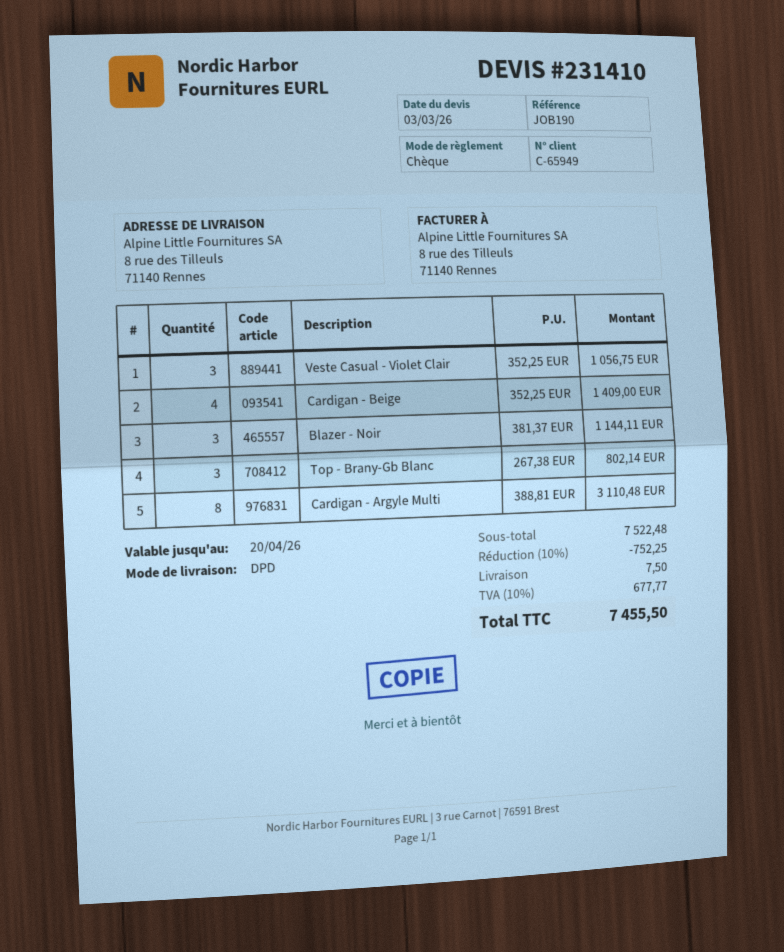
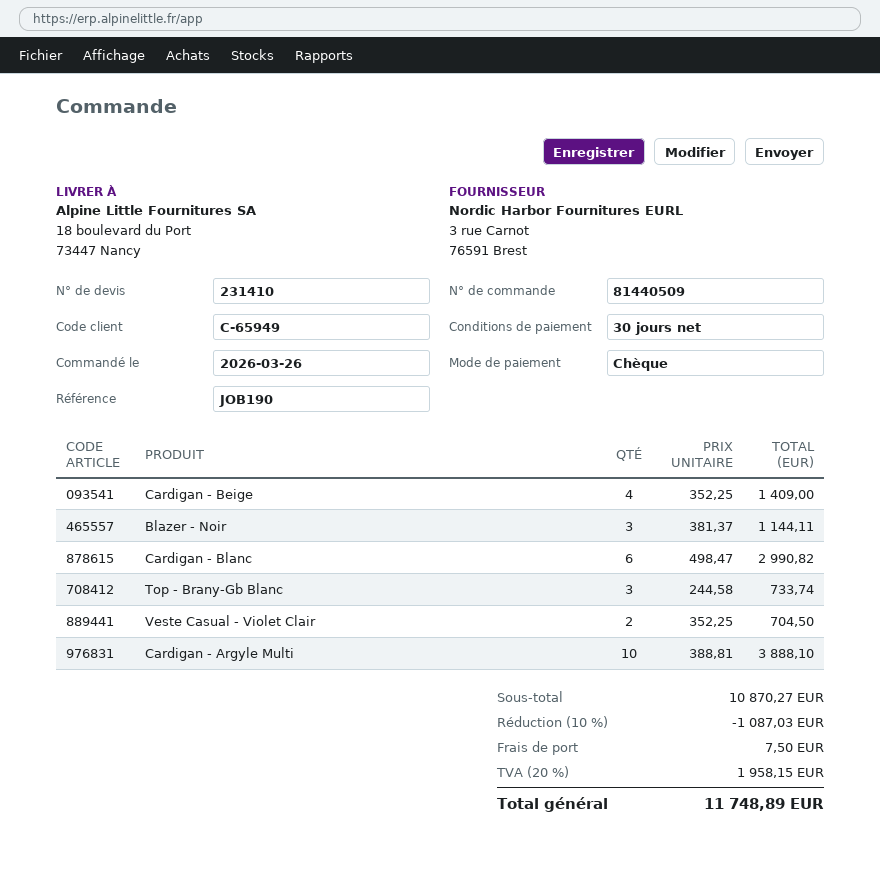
ship to: 8 rue des Tilleuls, 71140 Rennes -> 18 boulevard du Port, 73447 Nancy
Veste Casual - Violet Clair: 3 x 352.25 = 1056.75 -> 2 x 352.25 = 704.50
Top - Brany-Gb Blanc: 3 x 267.38 = 802.14 -> 3 x 244.58 = 733.74
Cardigan - Argyle Multi: 8 x 388.81 = 3110.48 -> 10 x 388.81 = 3888.10
Cardigan - Blanc: none -> 6 x 498.47 = 2990.82
subtotal: 7522.48 -> 10870.27
discount: 10% = 752.25 -> 10% = 1087.03
tax: 10% = 677.77 -> 20% = 1958.15
total: 7455.50 -> 11748.89

